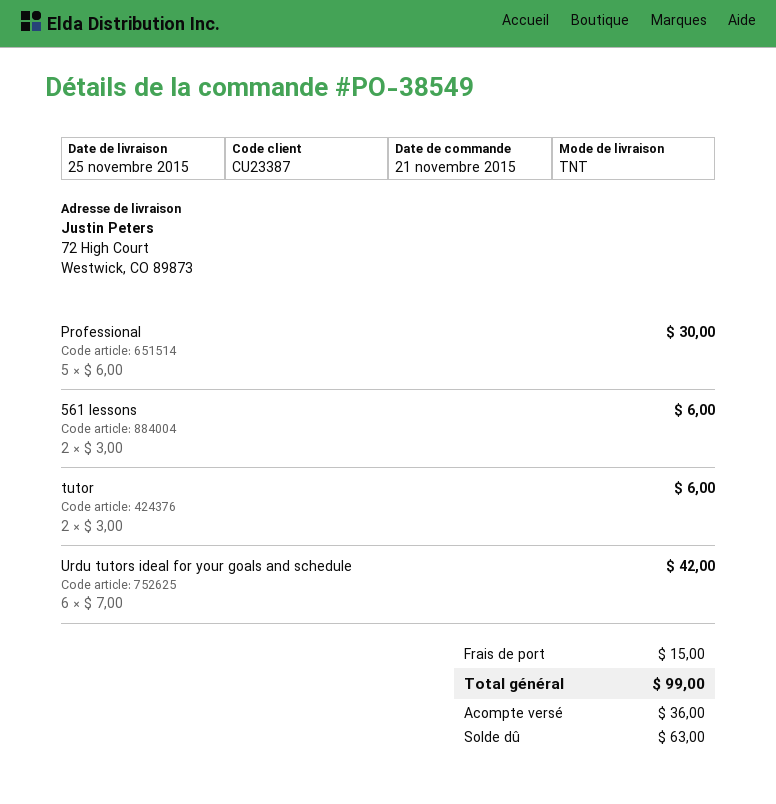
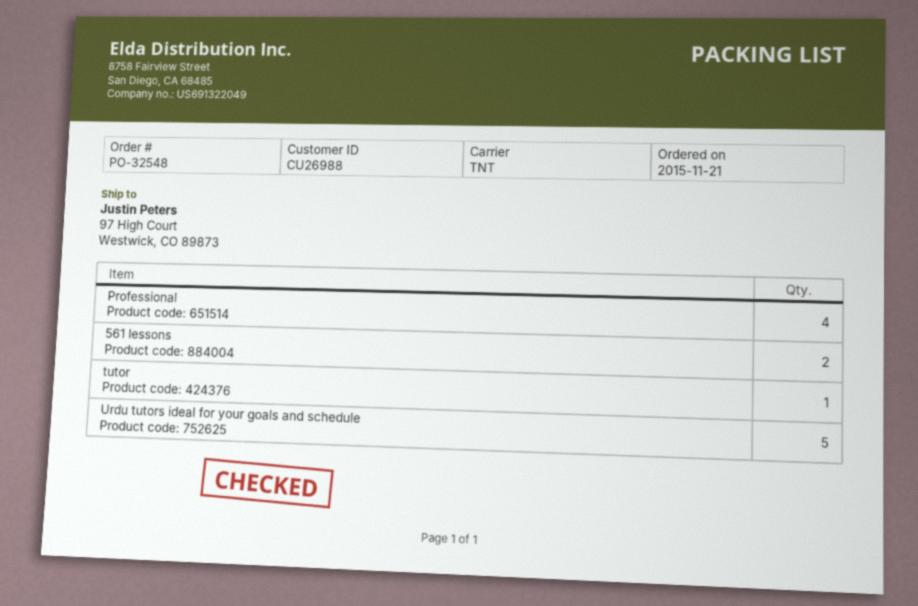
order number: PO-38549 -> PO-32548
customer number: CU23387 -> CU26988
ship to: 72 High Court, Westwick, CO 89873 -> 97 High Court, Westwick, CO 89873
Professional: 5 -> 4
tutor: 2 -> 1
Urdu tutors ideal for your goals and schedule: 6 -> 5

